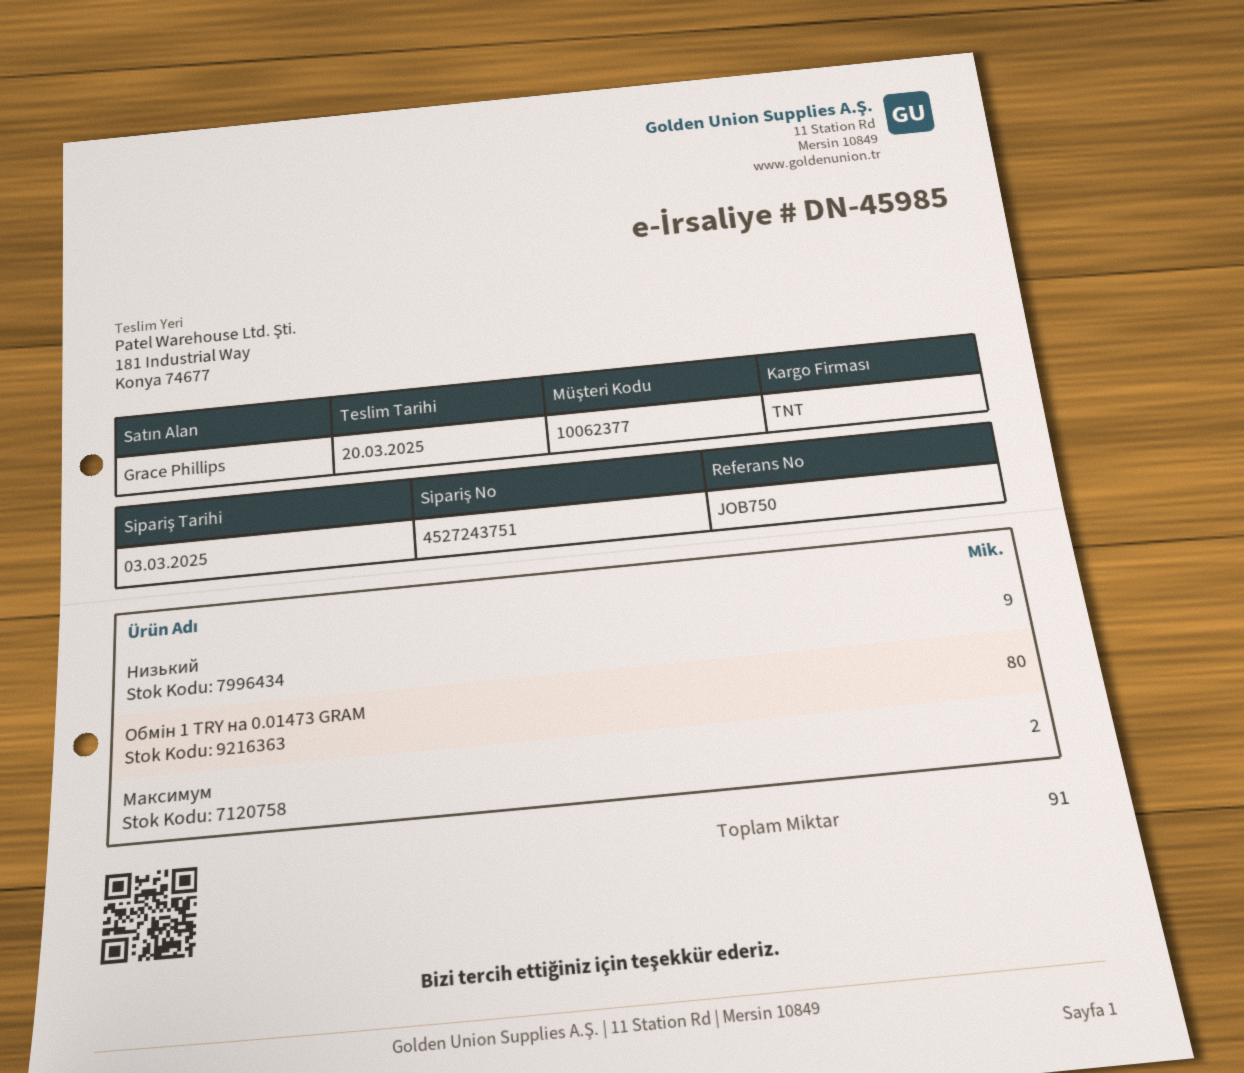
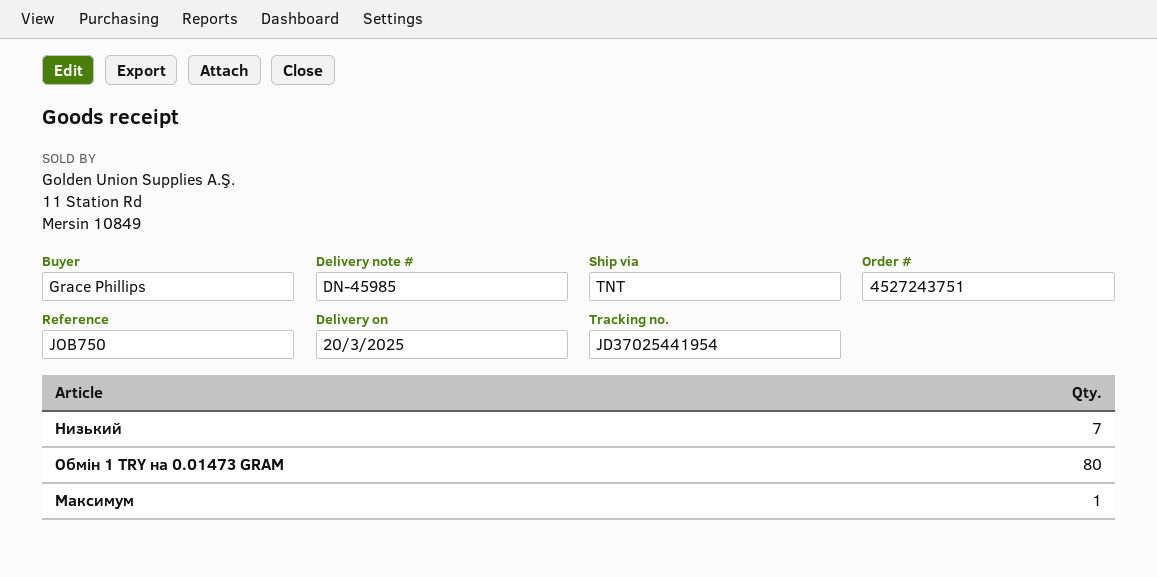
Низький: 9 -> 7
Максимум: 2 -> 1

